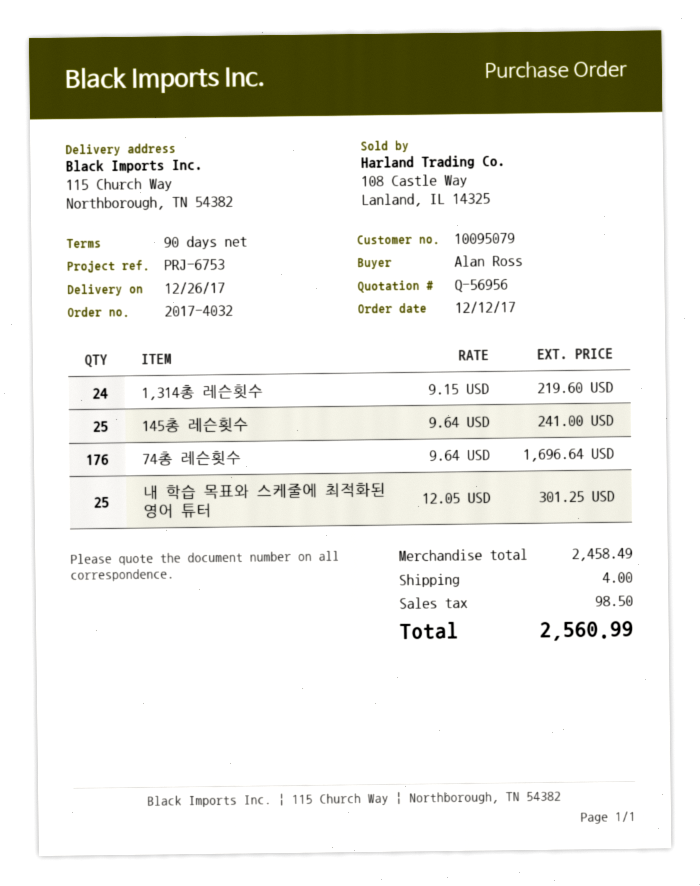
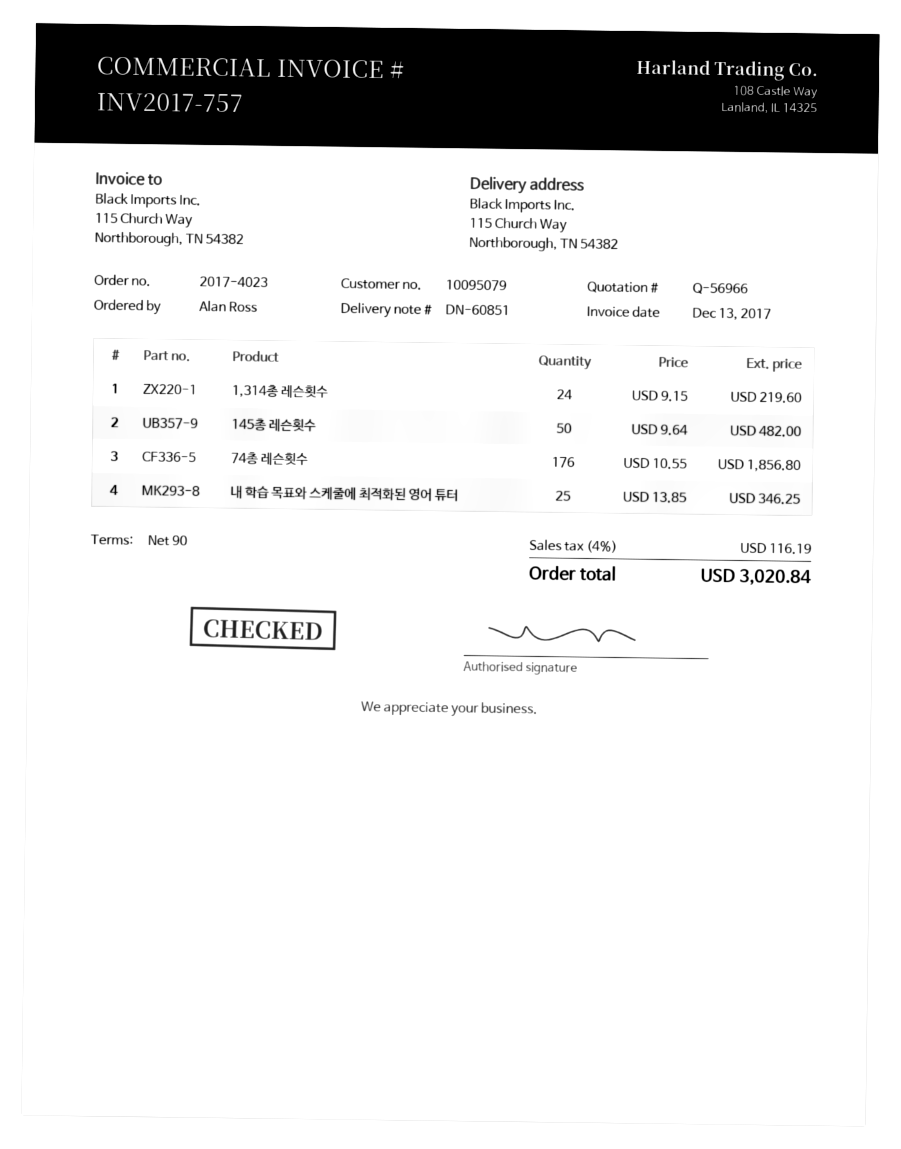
quote number: Q-56956 -> Q-56966
order number: 2017-4032 -> 2017-4023
145총 레슨횟수: 25 x 9.64 = 241.00 -> 50 x 9.64 = 482.00
74총 레슨횟수: 176 x 9.64 = 1696.64 -> 176 x 10.55 = 1856.80
내 학습 목표와 스케줄에 최적화된 영어 튜터: 25 x 12.05 = 301.25 -> 25 x 13.85 = 346.25
shipping: 4.00 -> none
tax: 98.50 -> 116.19
total: 2560.99 -> 3020.84

